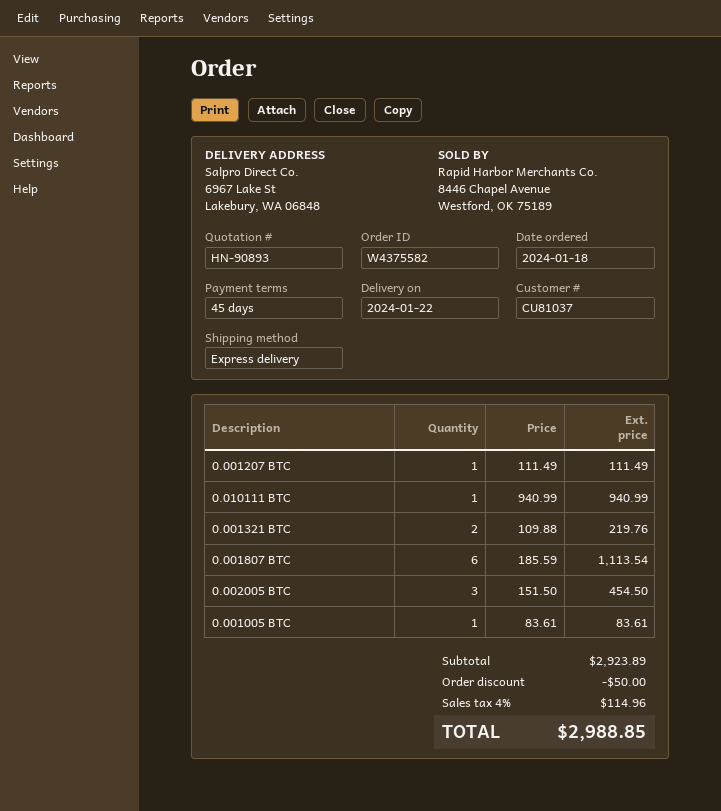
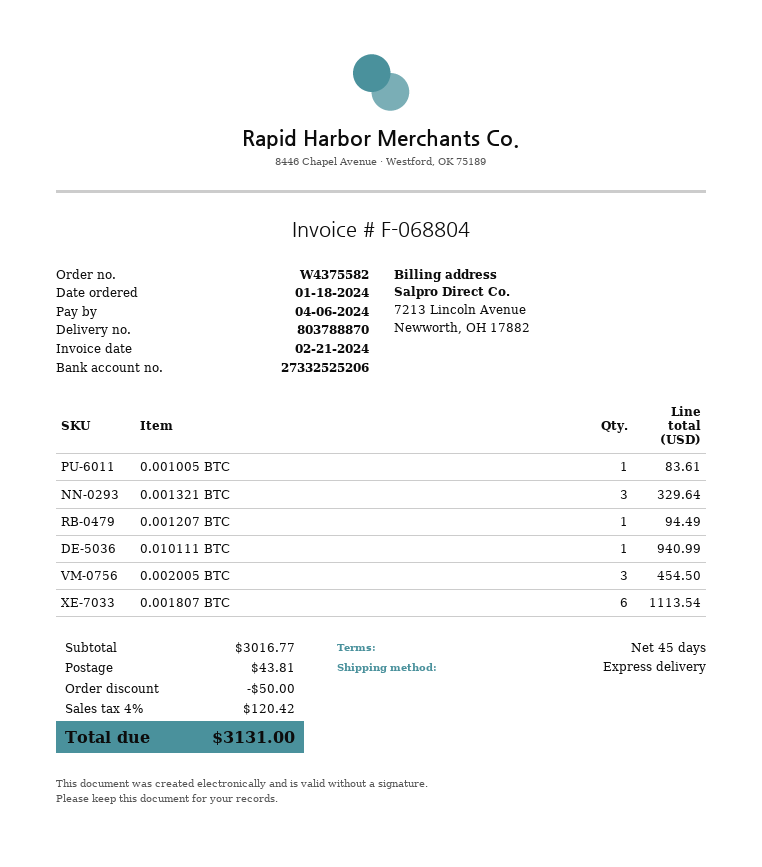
0.001207 BTC: 1 for 111.49 -> 1 for 94.49
0.001321 BTC: 2 for 219.76 -> 3 for 329.64
subtotal: 2923.89 -> 3016.77
shipping: none -> 43.81
tax: 4% = 114.96 -> 4% = 120.42
total: 2988.85 -> 3131.00

